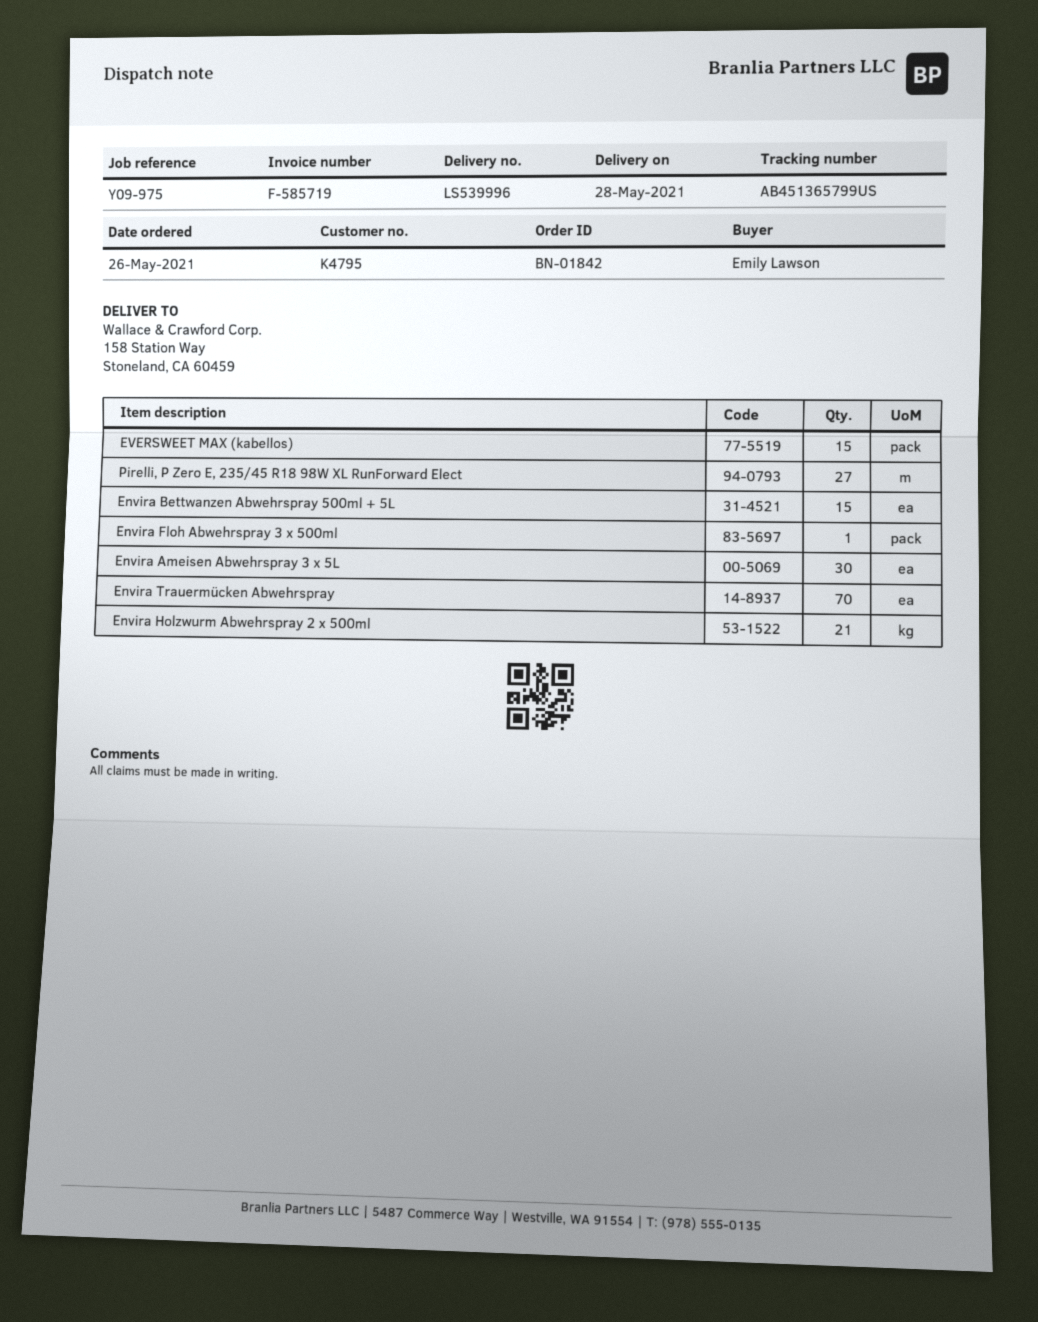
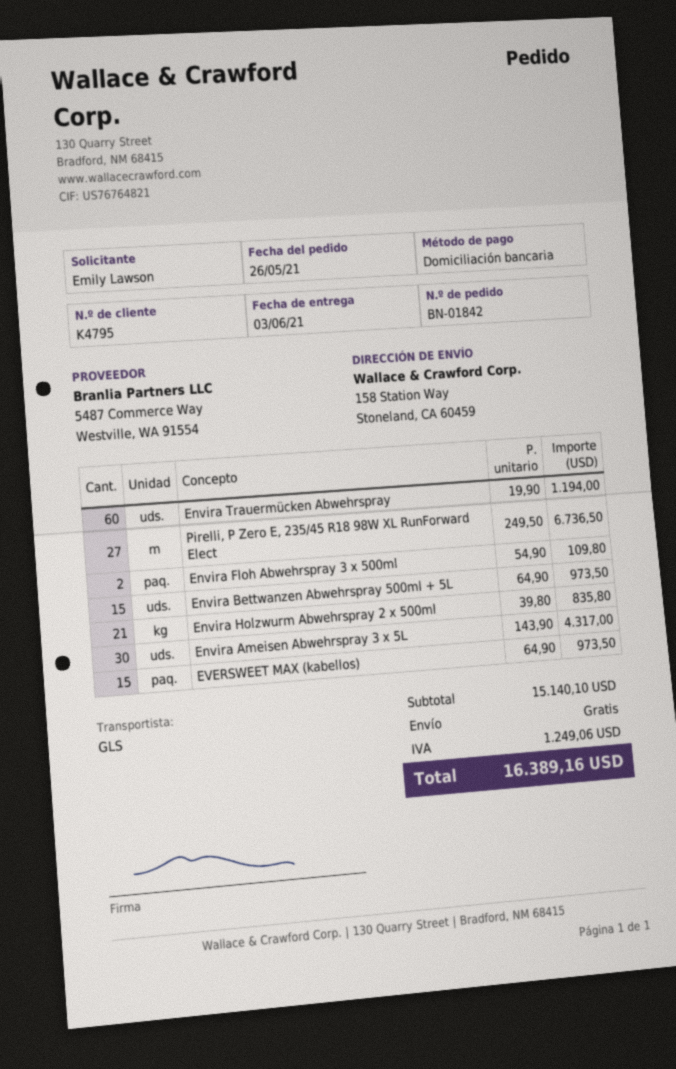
delivery date: 2021-05-28 -> 2021-06-03
Envira Floh Abwehrspray 3 x 500ml: 1 -> 2
Envira Trauermücken Abwehrspray: 70 -> 60

